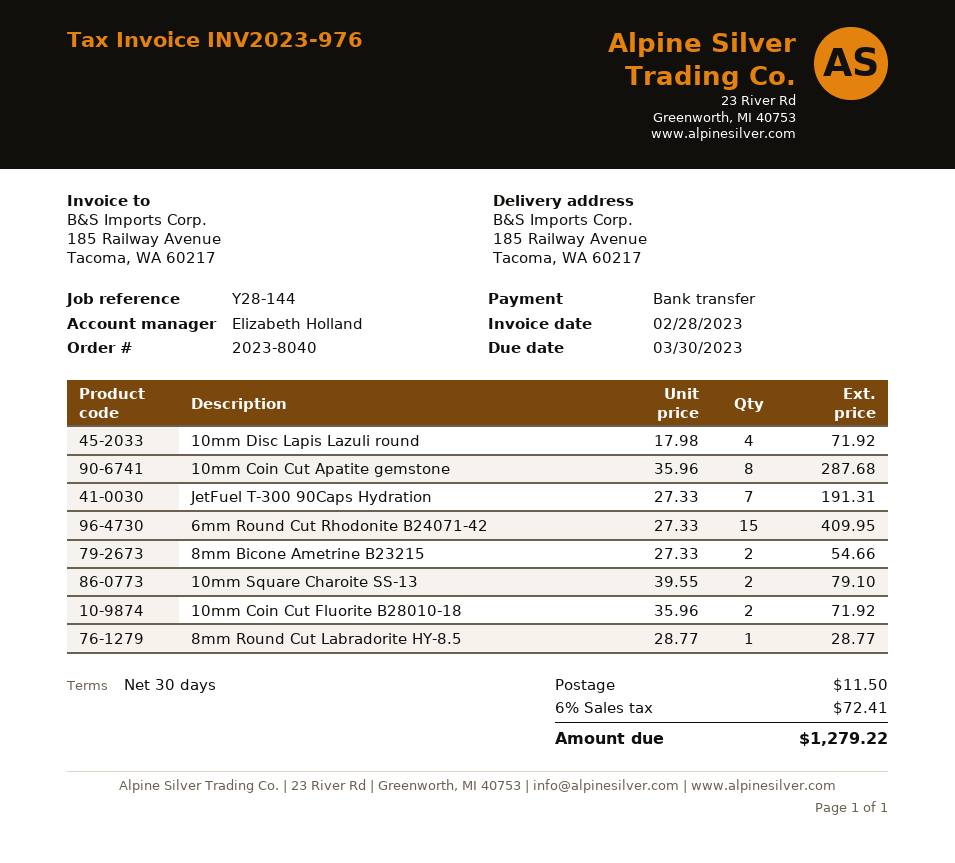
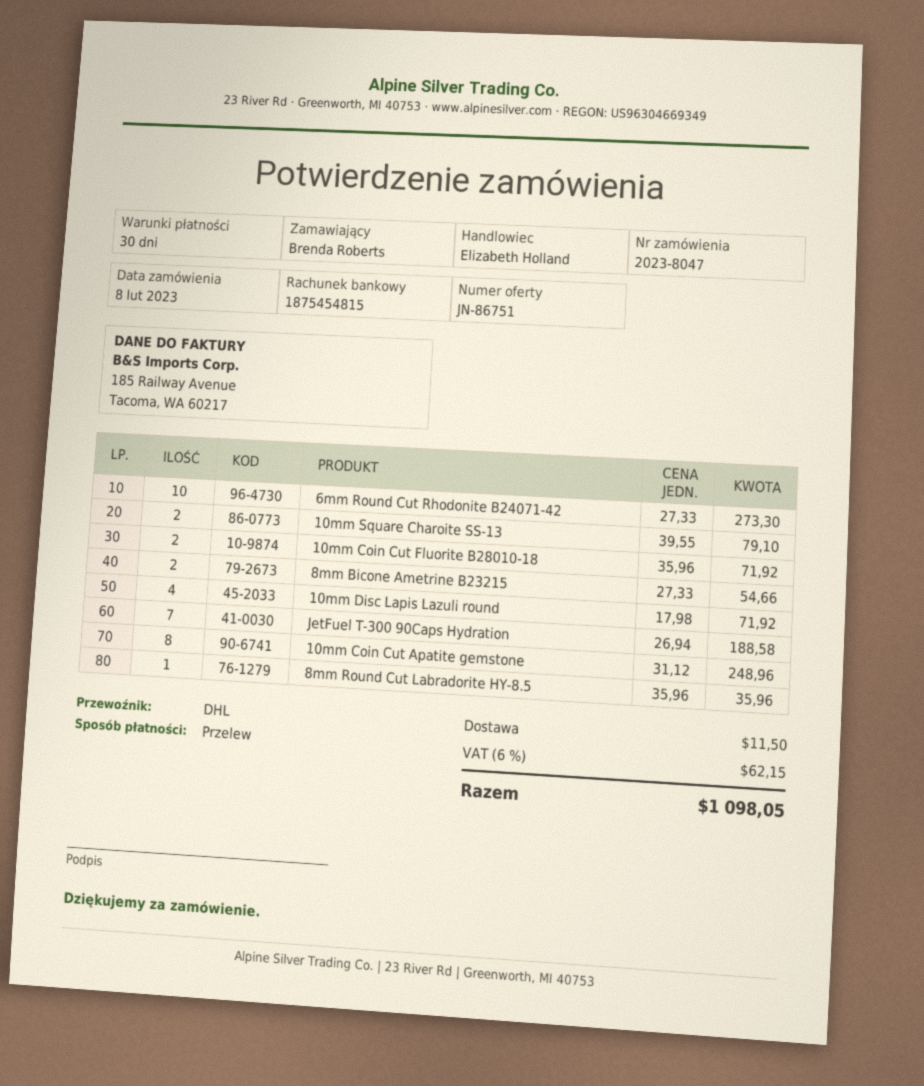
order number: 2023-8040 -> 2023-8047
10mm Coin Cut Apatite gemstone: 8 x 35.96 = 287.68 -> 8 x 31.12 = 248.96
JetFuel T-300 90Caps Hydration: 7 x 27.33 = 191.31 -> 7 x 26.94 = 188.58
6mm Round Cut Rhodonite B24071-42: 15 x 27.33 = 409.95 -> 10 x 27.33 = 273.30
8mm Round Cut Labradorite HY-8.5: 1 x 28.77 = 28.77 -> 1 x 35.96 = 35.96
tax: 6% = 72.41 -> 6% = 62.15
total: 1279.22 -> 1098.05

